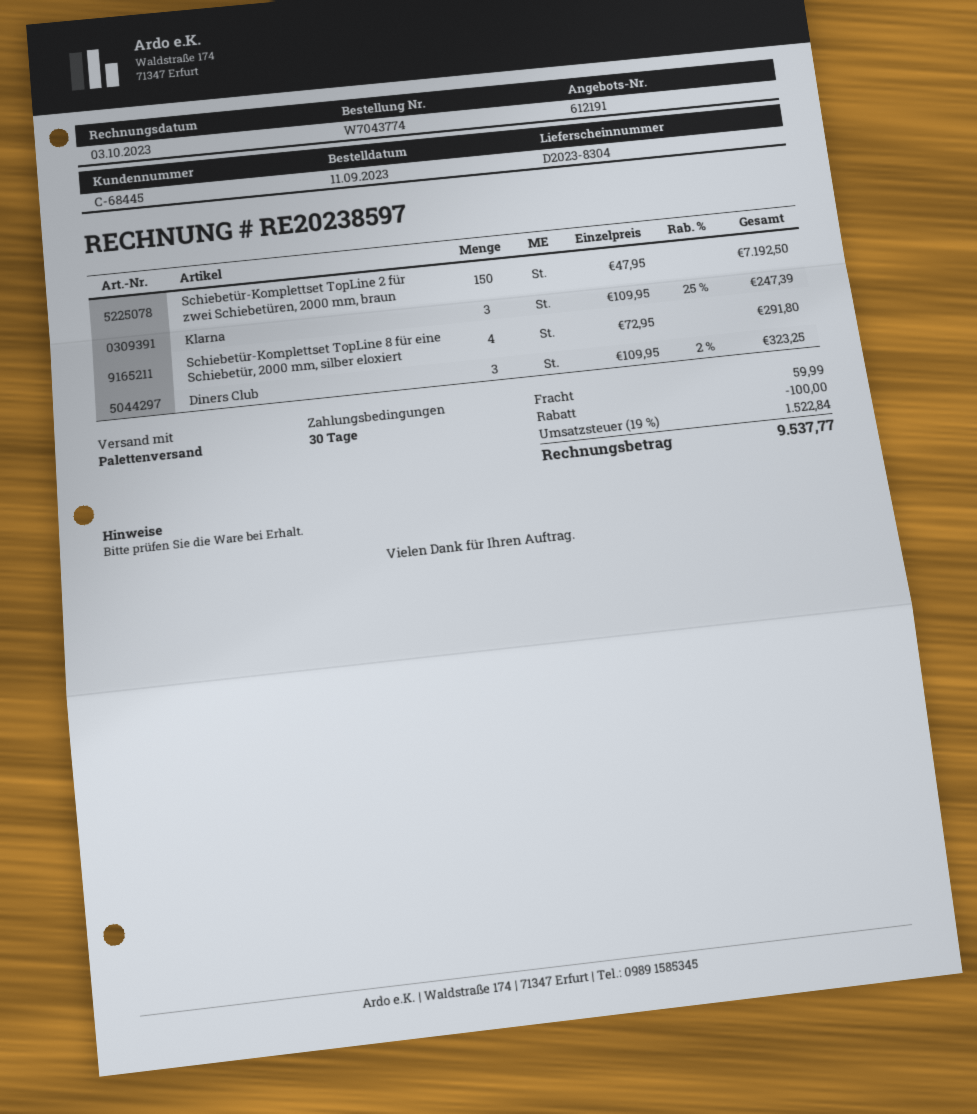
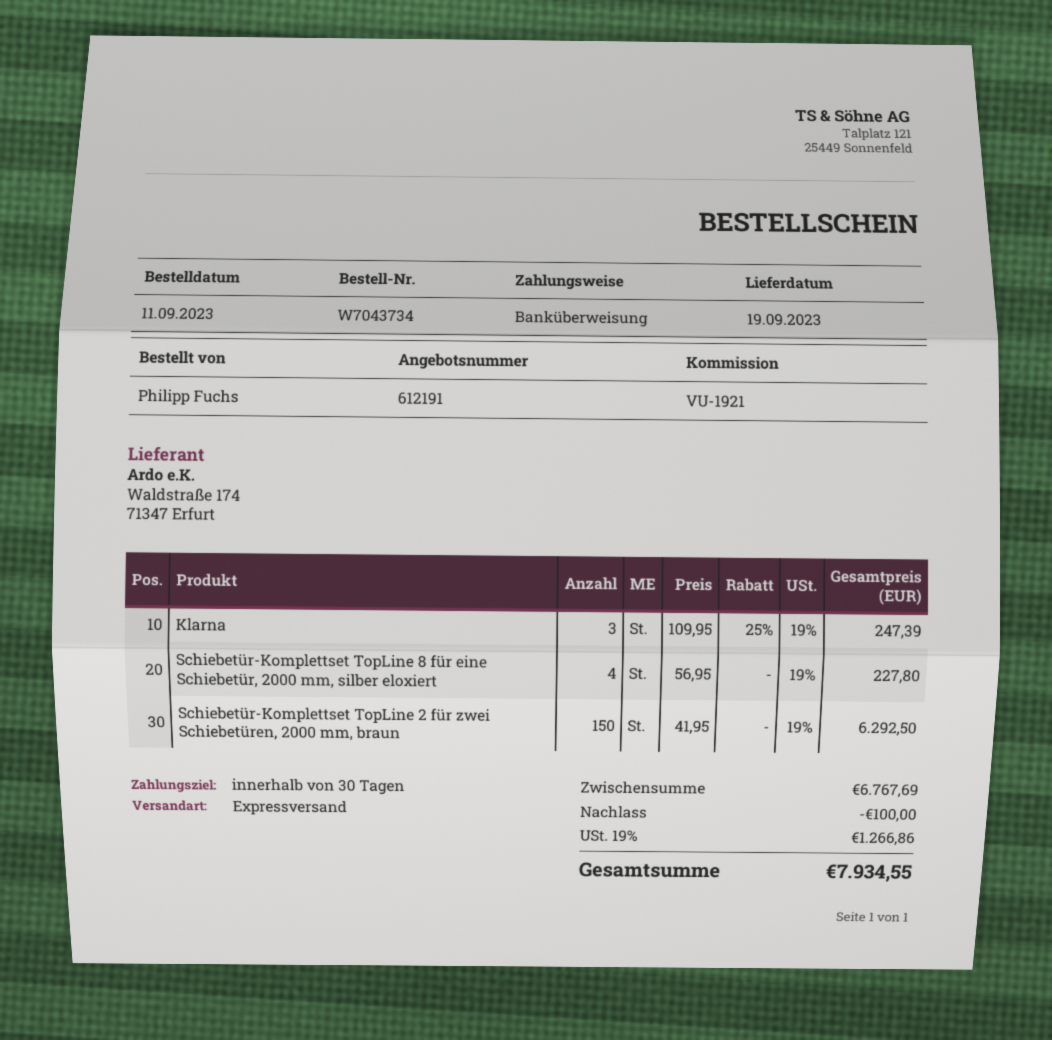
order number: W7043774 -> W7043734
shipping method: pallet freight -> express
Schiebetür-Komplettset TopLine 2 für zwei Schiebetüren, 2000 mm, braun: 150 x 47.95 = 7192.50 -> 150 x 41.95 = 6292.50
Schiebetür-Komplettset TopLine 8 für eine Schiebetür, 2000 mm, silber eloxiert: 4 x 72.95 = 291.80 -> 4 x 56.95 = 227.80
Diners Club: 3 x 109.95 - 2% = 323.25 -> none
shipping: 59.99 -> none
tax: 19% = 1522.84 -> 19% = 1266.86
total: 9537.77 -> 7934.55

